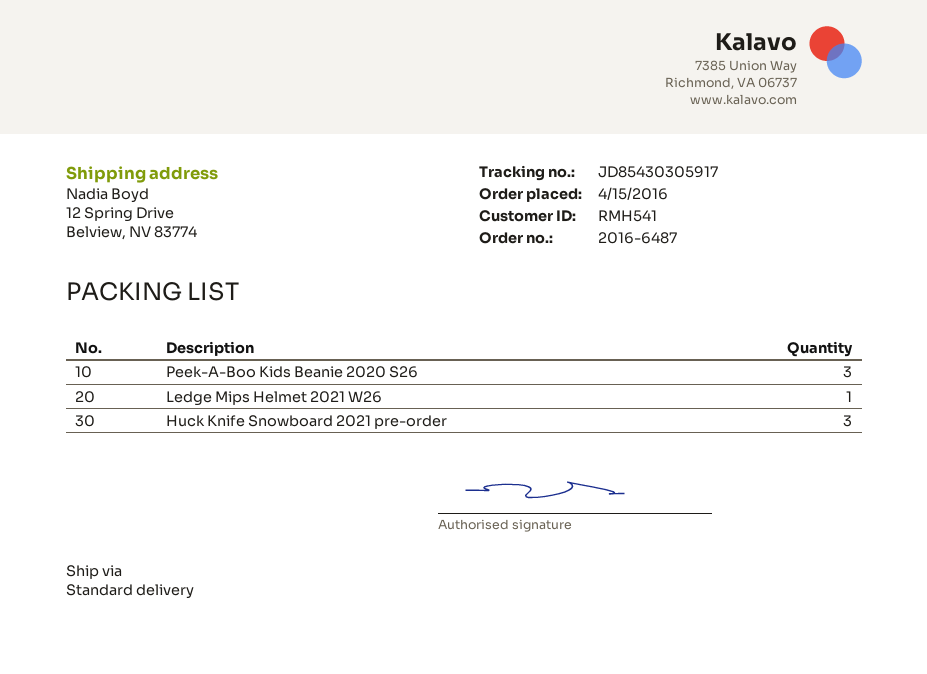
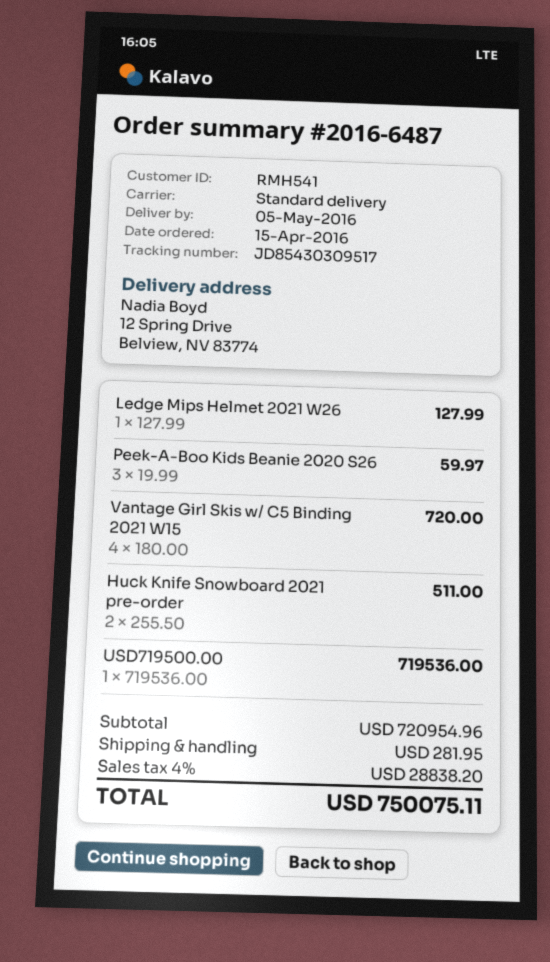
tracking number: JD85430305917 -> JD85430309517
Huck Knife Snowboard 2021 pre-order: 3 -> 2
Vantage Girl Skis w/ C5 Binding 2021 W15: none -> 4
USD719500.00: none -> 1

